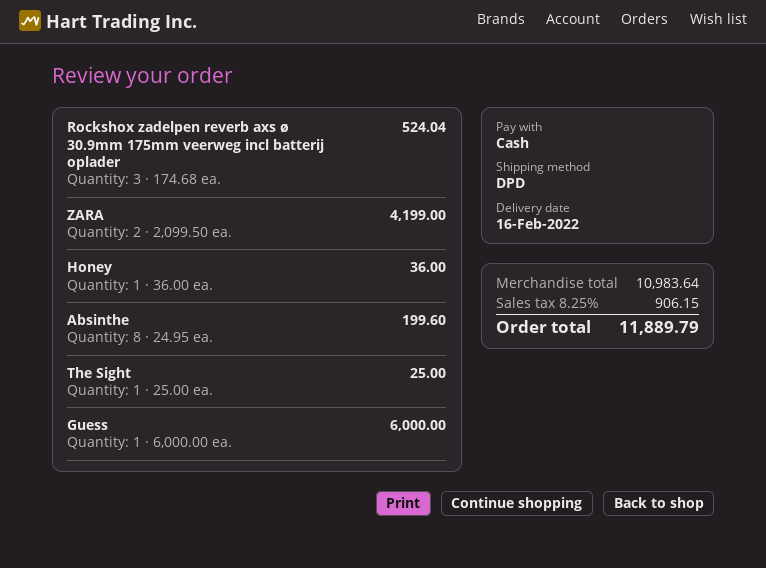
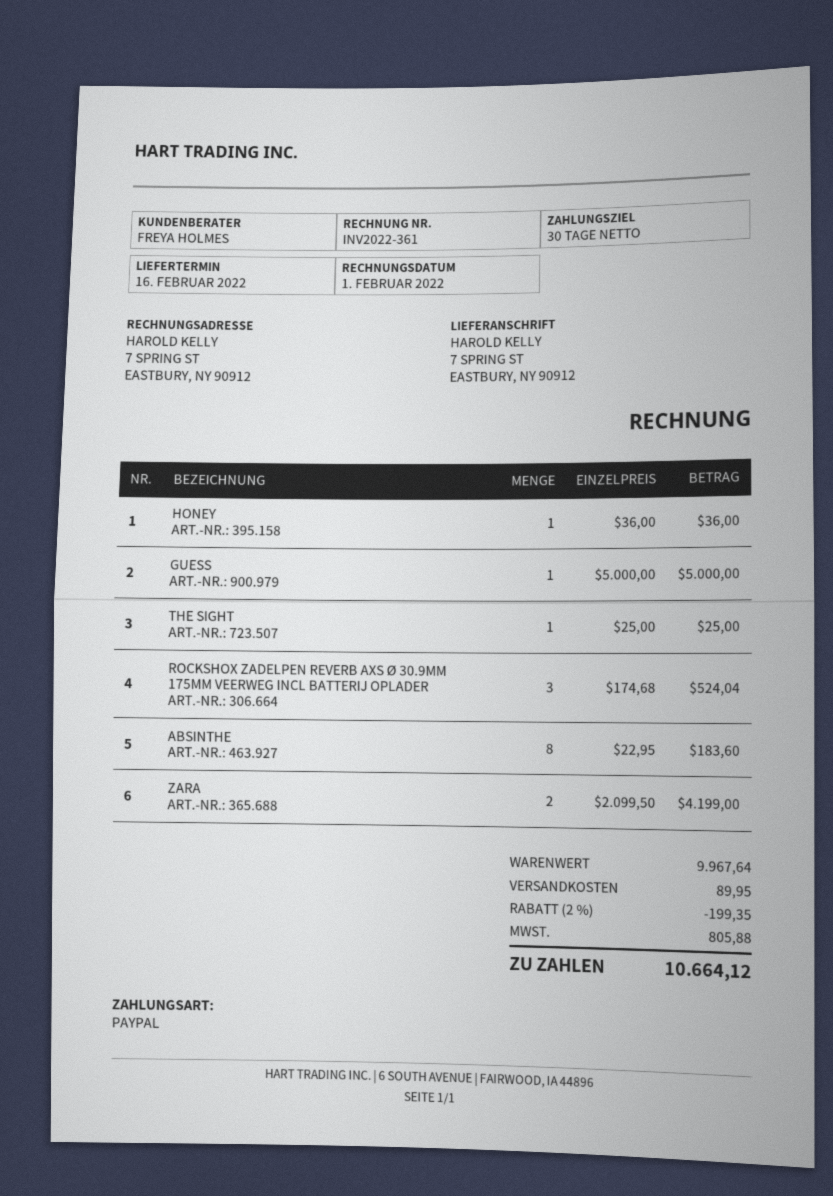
payment method: cash -> PayPal
Absinthe: 8 x 24.95 = 199.60 -> 8 x 22.95 = 183.60
Guess: 1 x 6000.00 = 6000.00 -> 1 x 5000.00 = 5000.00
subtotal: 10983.64 -> 9967.64
discount: none -> 2% = 199.35
shipping: none -> 89.95
tax: 906.15 -> 805.88
total: 11889.79 -> 10664.12

